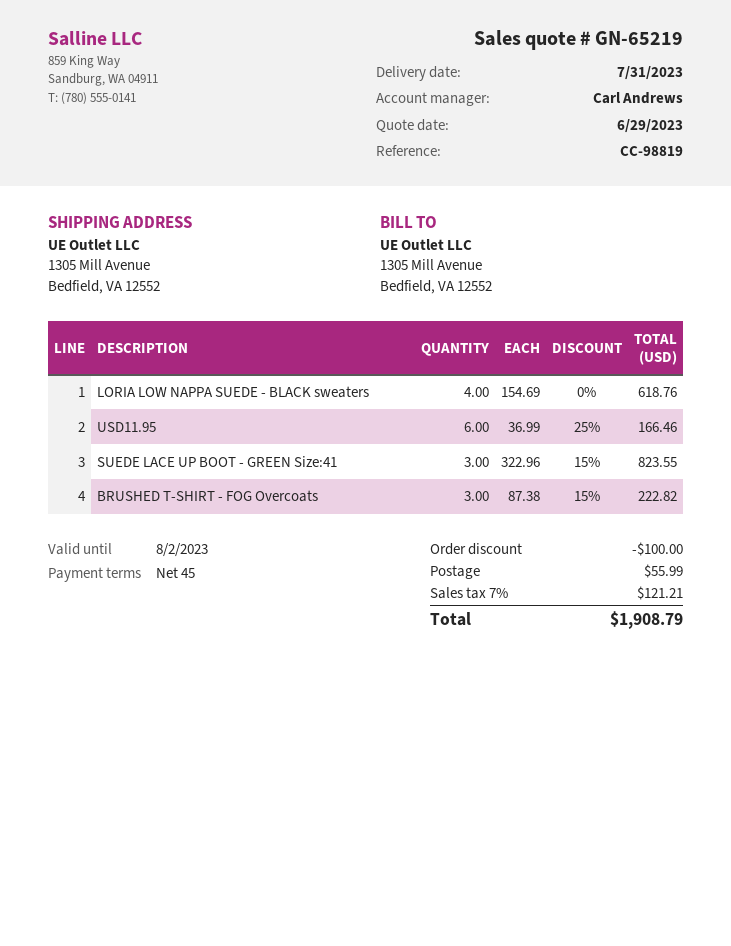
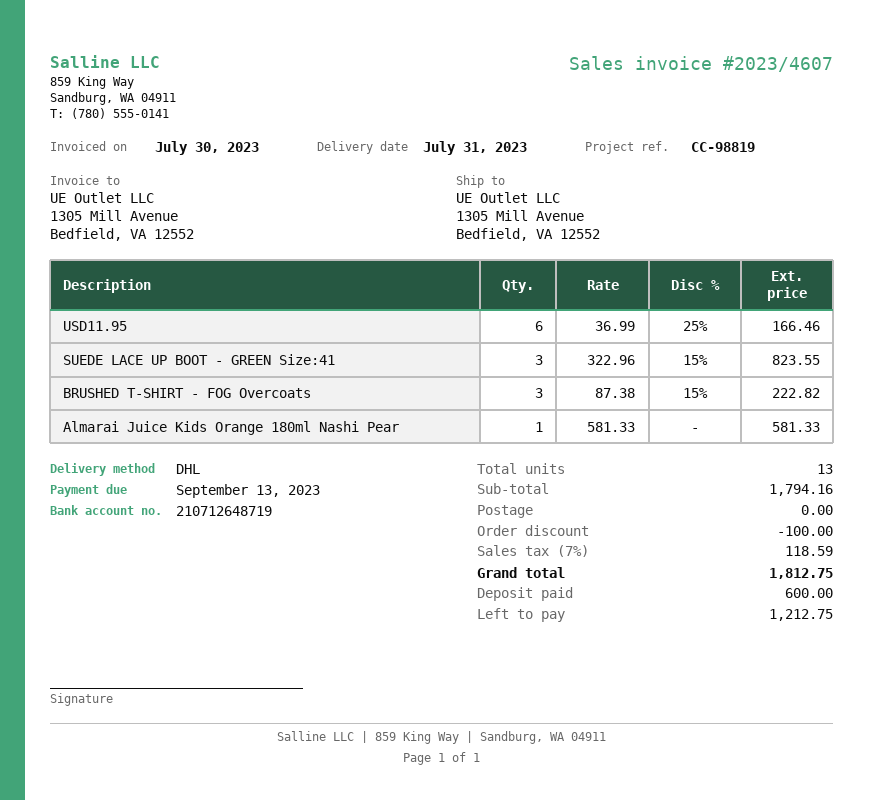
LORIA LOW NAPPA SUEDE - BLACK sweaters: 4 x 154.69 = 618.76 -> none
Almarai Juice Kids Orange 180ml Nashi Pear: none -> 1 x 581.33 = 581.33
shipping: 55.99 -> 0.00
tax: 7% = 121.21 -> 7% = 118.59
total: 1908.79 -> 1812.75

